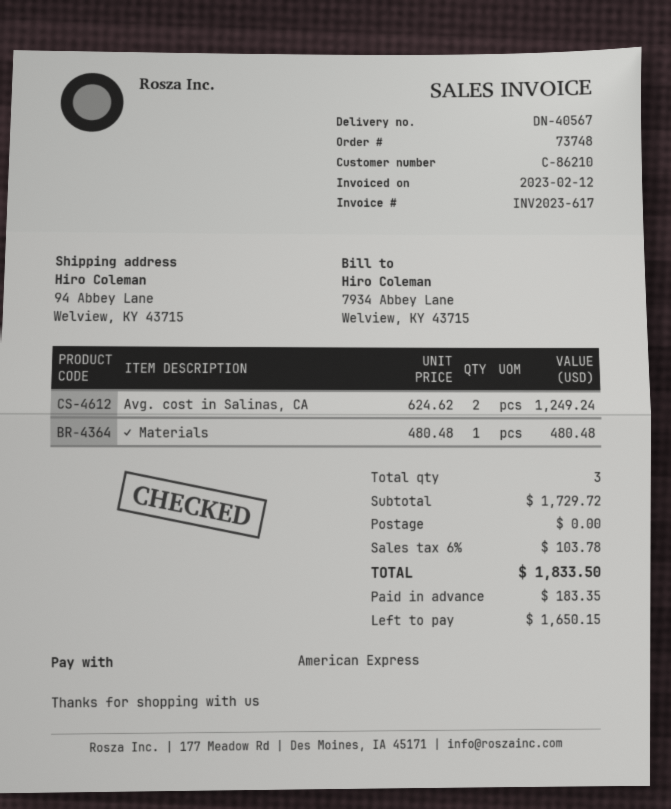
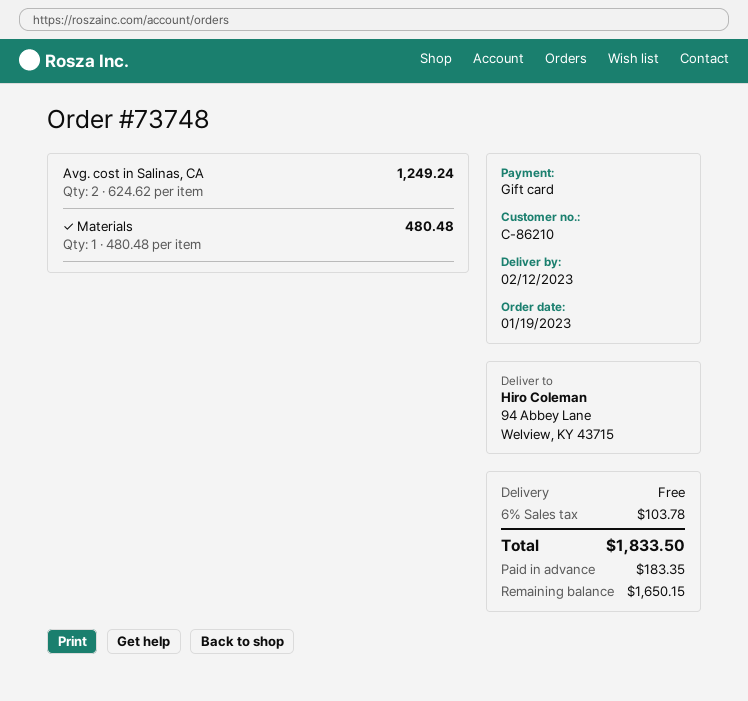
payment method: American Express -> gift card

